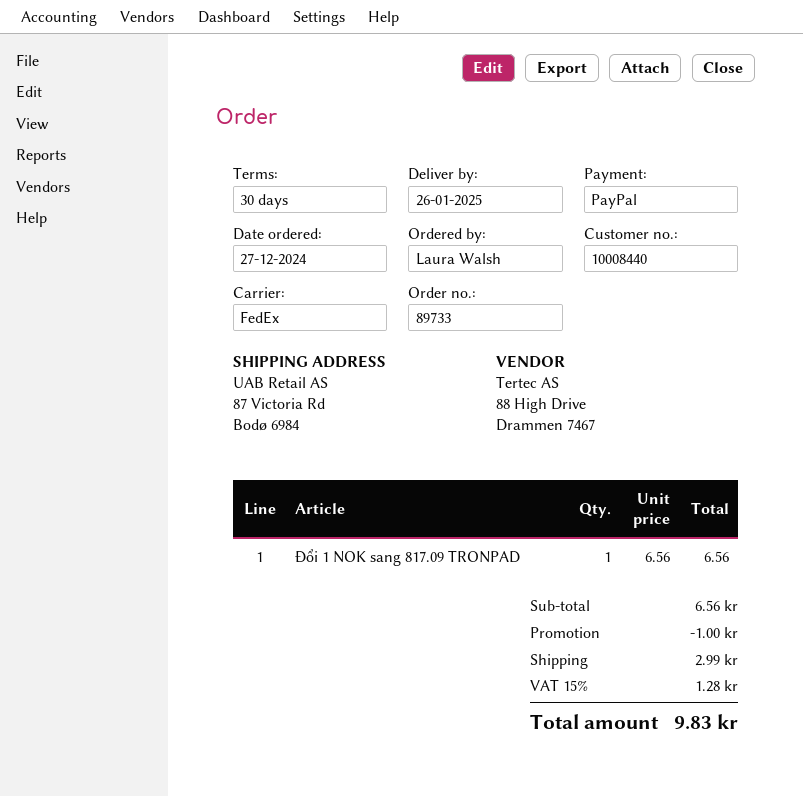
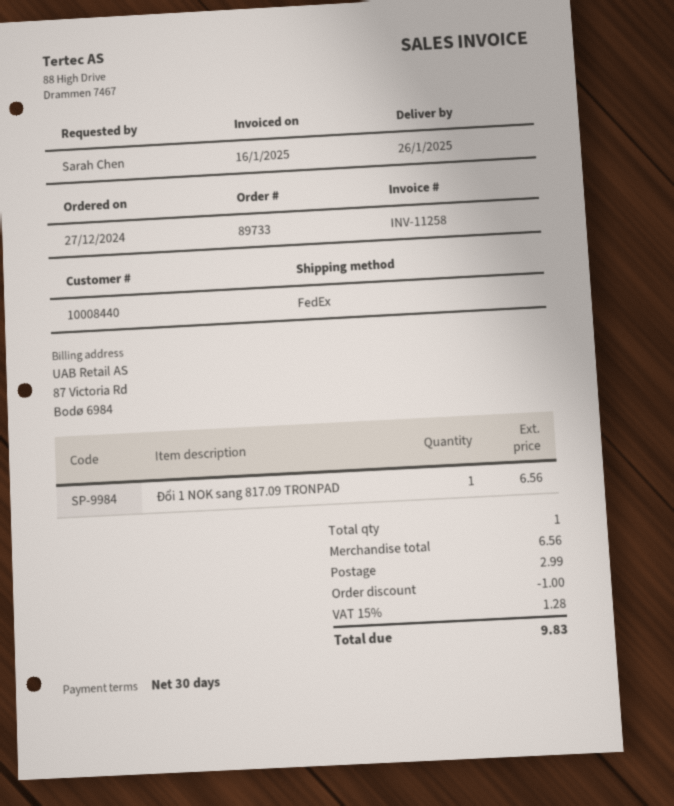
ordered by: Laura Walsh -> Sarah Chen

